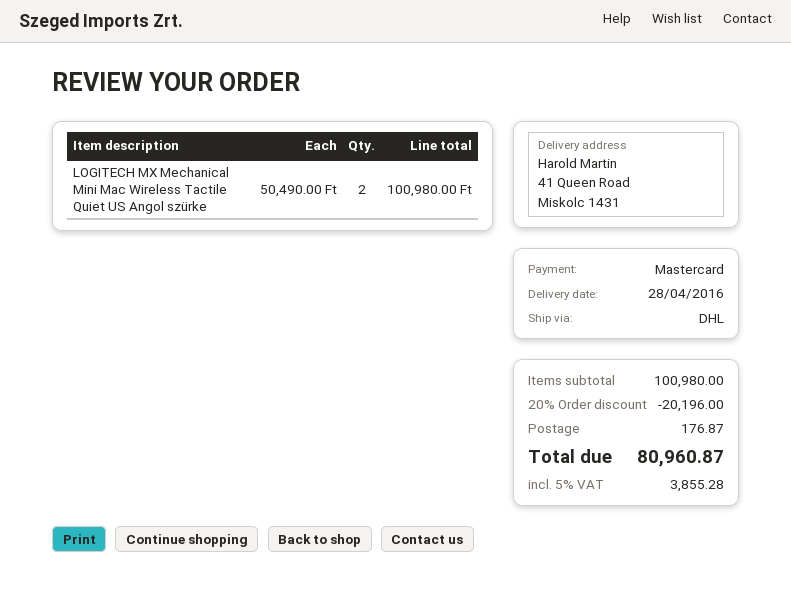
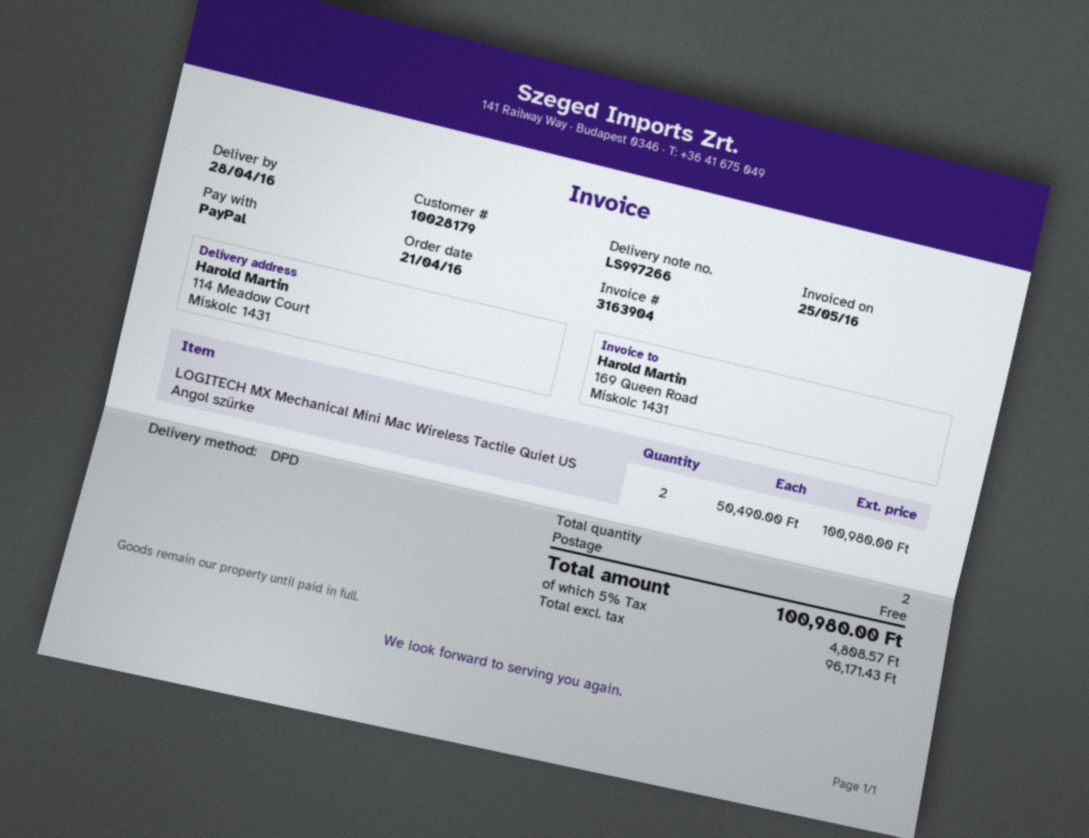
payment method: Mastercard -> PayPal
shipping method: DHL -> DPD
ship to: 41 Queen Road, Miskolc 1431 -> 114 Meadow Court, Miskolc 1431
discount: 20% = 20196.00 -> none
shipping: 176.87 -> 0.00
tax: 5% = 3855.28 -> 5% = 4808.57
total: 80960.87 -> 100980.00

